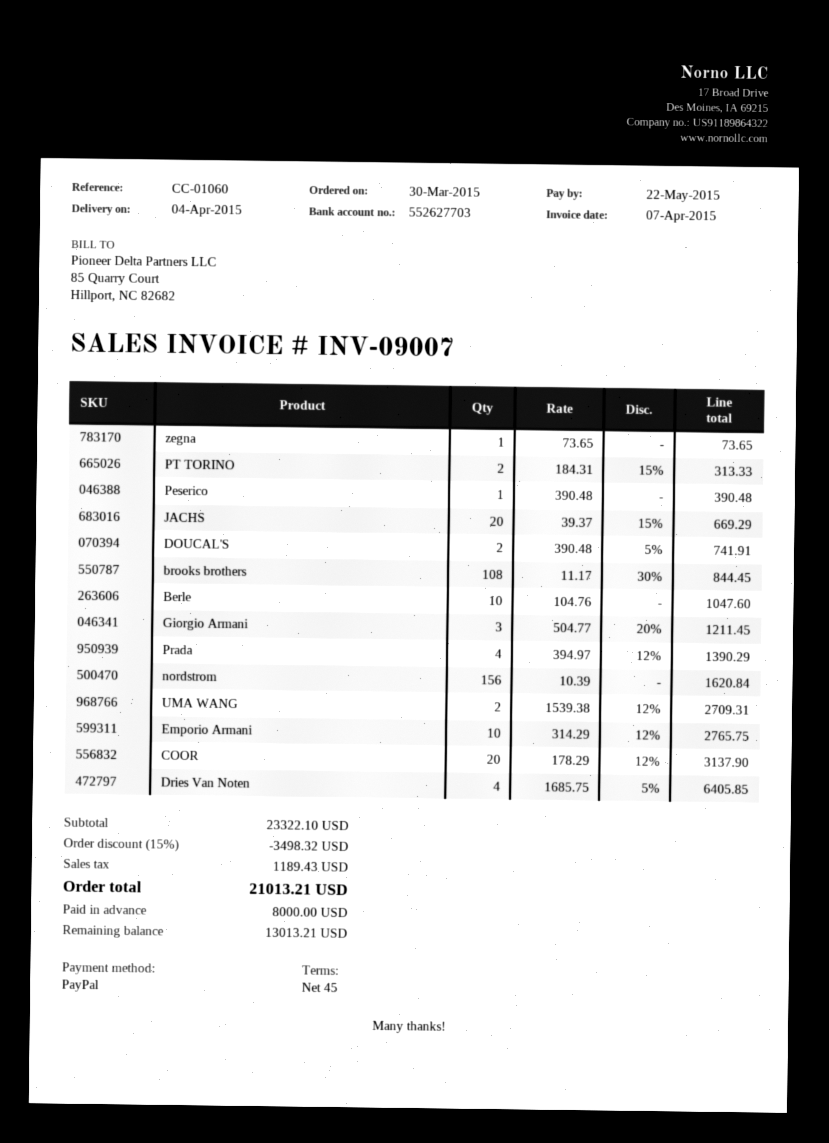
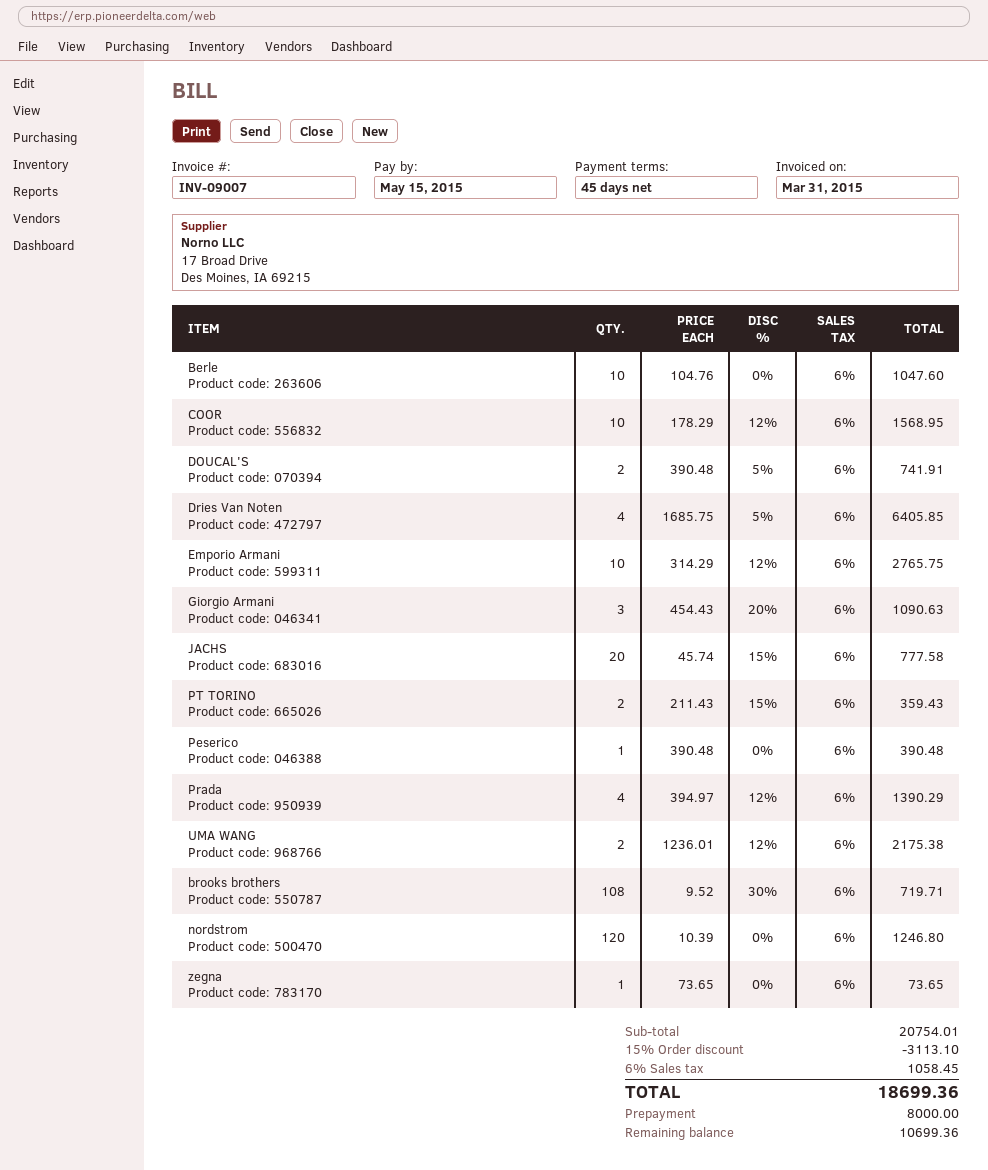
invoice date: 2015-04-07 -> 2015-03-31
due date: 2015-05-22 -> 2015-05-15
PT TORINO: 2 x 184.31 - 15% = 313.33 -> 2 x 211.43 - 15% = 359.43
JACHS: 20 x 39.37 - 15% = 669.29 -> 20 x 45.74 - 15% = 777.58
brooks brothers: 108 x 11.17 - 30% = 844.45 -> 108 x 9.52 - 30% = 719.71
Giorgio Armani: 3 x 504.77 - 20% = 1211.45 -> 3 x 454.43 - 20% = 1090.63
nordstrom: 156 x 10.39 = 1620.84 -> 120 x 10.39 = 1246.80
UMA WANG: 2 x 1539.38 - 12% = 2709.31 -> 2 x 1236.01 - 12% = 2175.38
COOR: 20 x 178.29 - 12% = 3137.90 -> 10 x 178.29 - 12% = 1568.95
subtotal: 23322.10 -> 20754.01
discount: 15% = 3498.32 -> 15% = 3113.10
tax: 1189.43 -> 1058.45
total: 21013.21 -> 18699.36
balance: 13013.21 -> 10699.36

